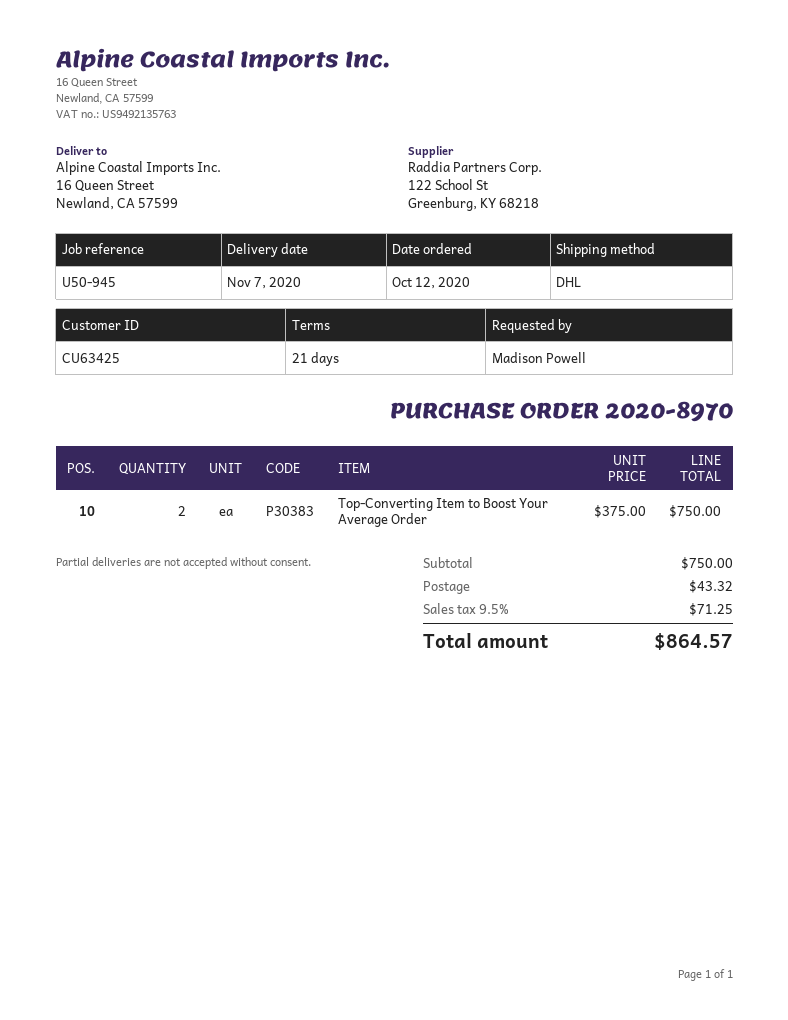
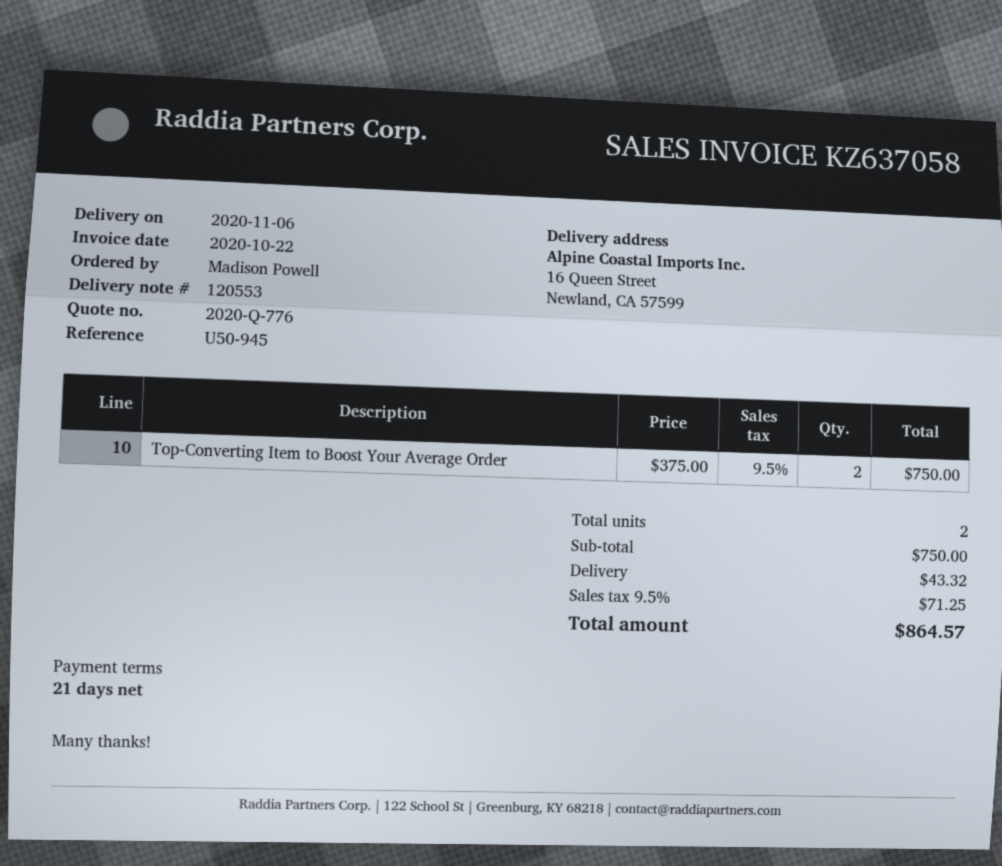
delivery date: 2020-11-07 -> 2020-11-06

